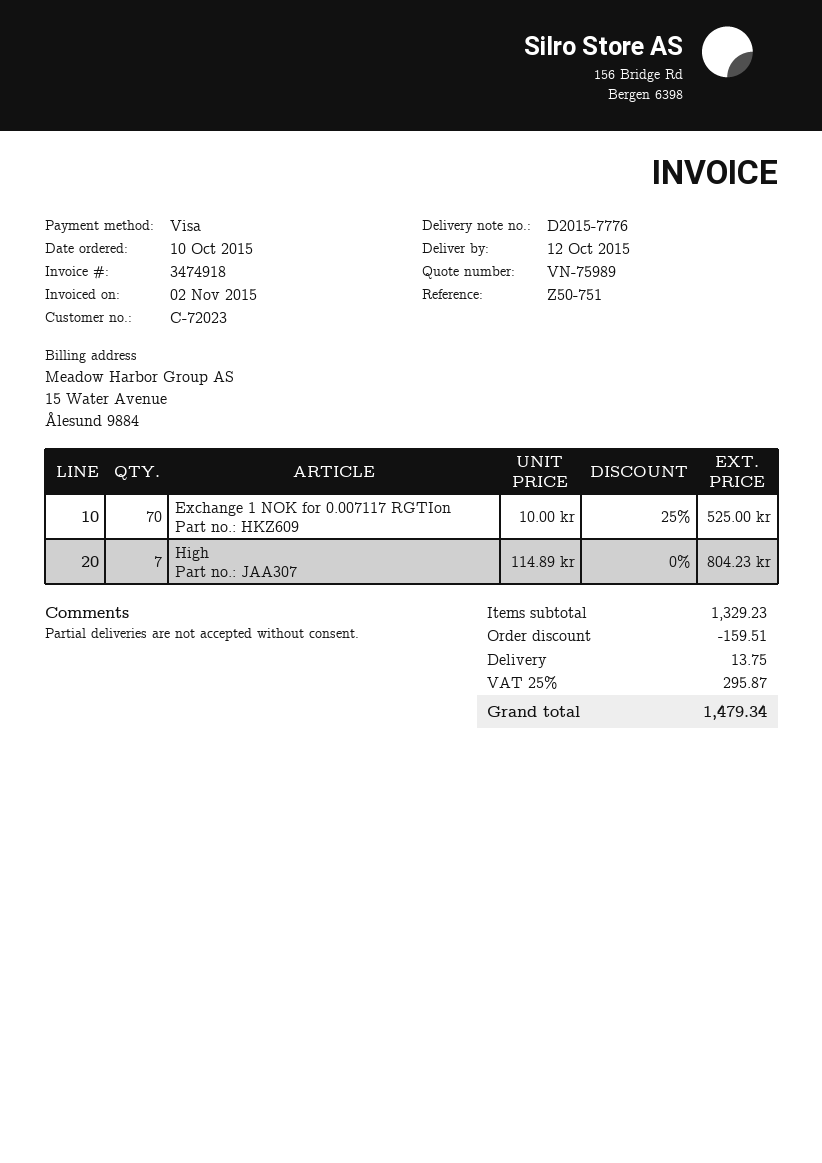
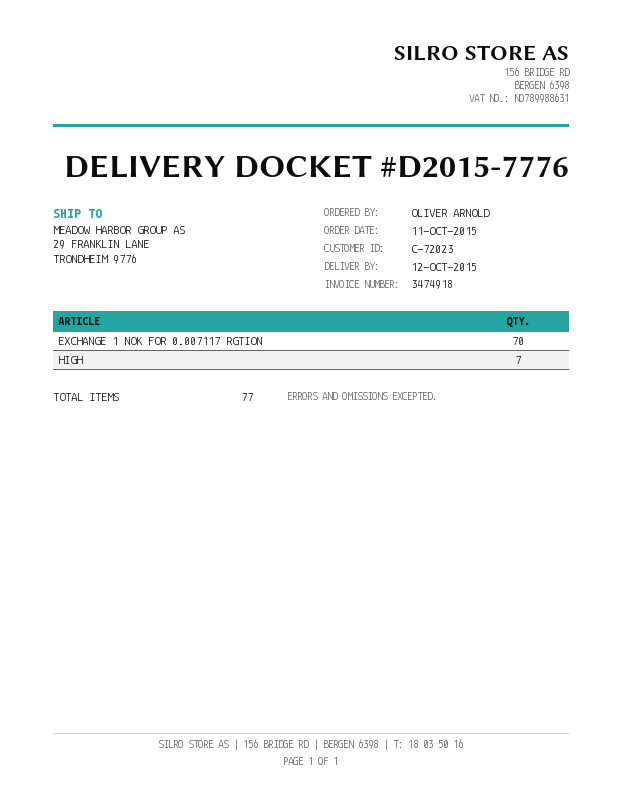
order date: 2015-10-10 -> 2015-10-11

